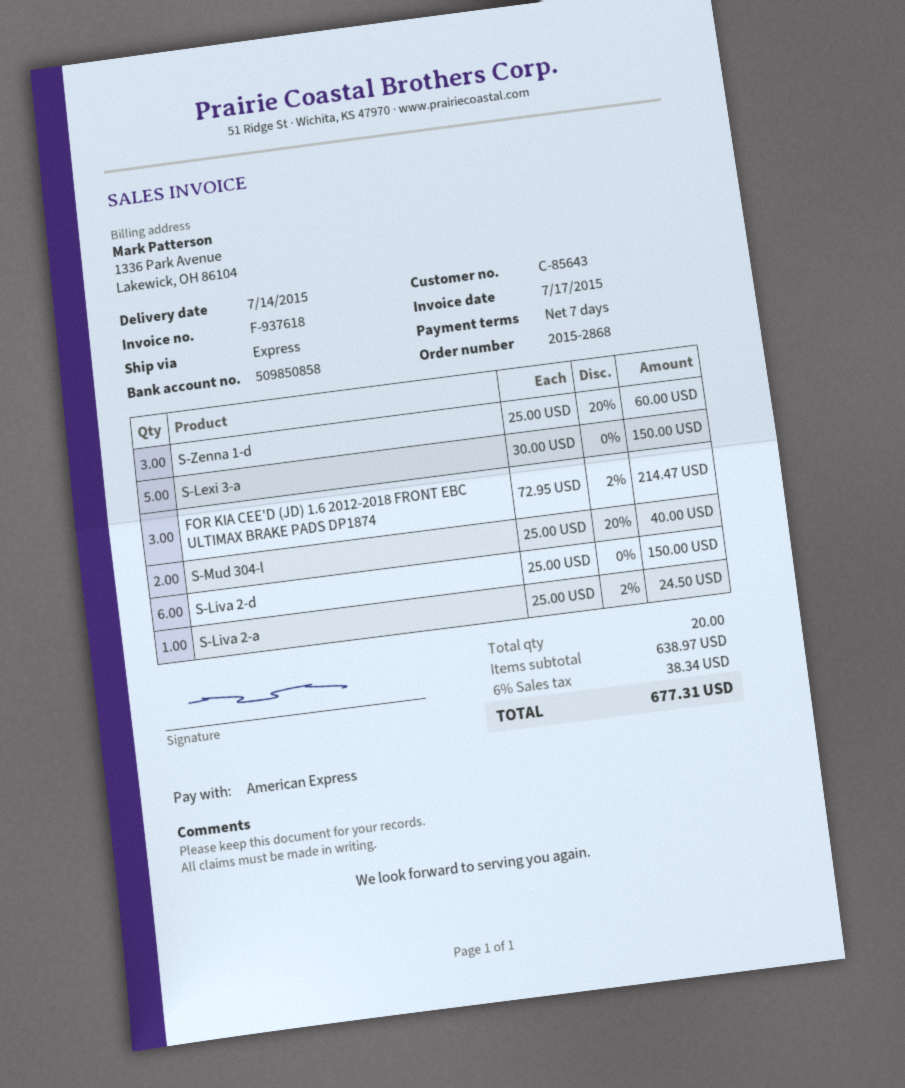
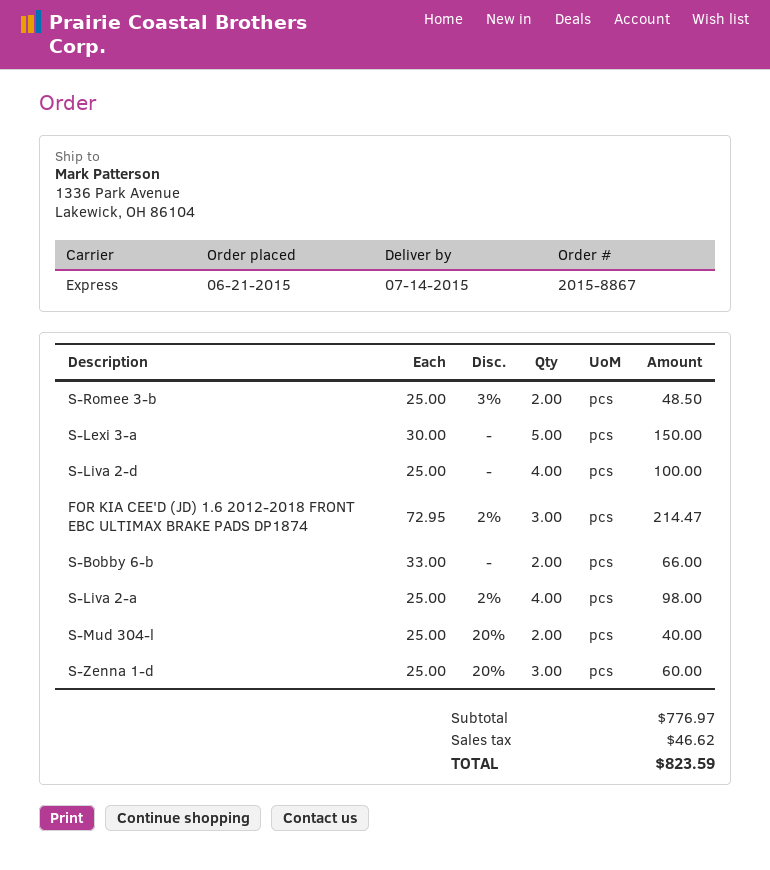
order number: 2015-2868 -> 2015-8867
S-Liva 2-d: 6 x 25.00 = 150.00 -> 4 x 25.00 = 100.00
S-Liva 2-a: 1 x 25.00 - 2% = 24.50 -> 4 x 25.00 - 2% = 98.00
S-Romee 3-b: none -> 2 x 25.00 - 3% = 48.50
S-Bobby 6-b: none -> 2 x 33.00 = 66.00
subtotal: 638.97 -> 776.97
tax: 38.34 -> 46.62
total: 677.31 -> 823.59

